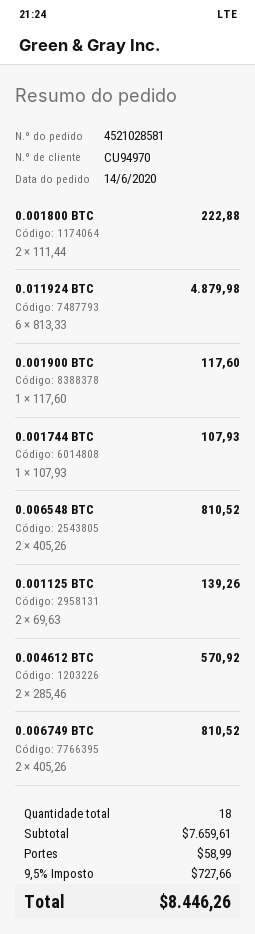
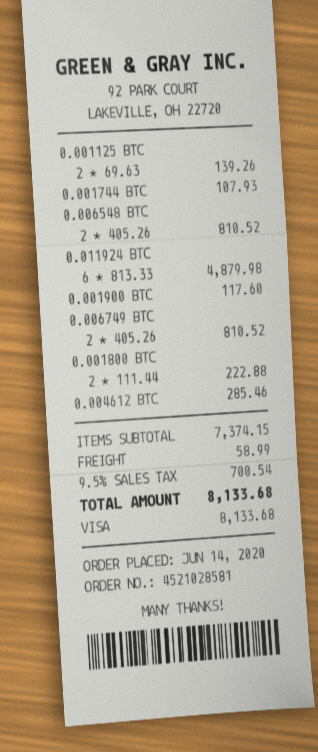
0.004612 BTC: 2 x 285.46 = 570.92 -> 1 x 285.46 = 285.46
subtotal: 7659.61 -> 7374.15
tax: 9.5% = 727.66 -> 9.5% = 700.54
total: 8446.26 -> 8133.68

